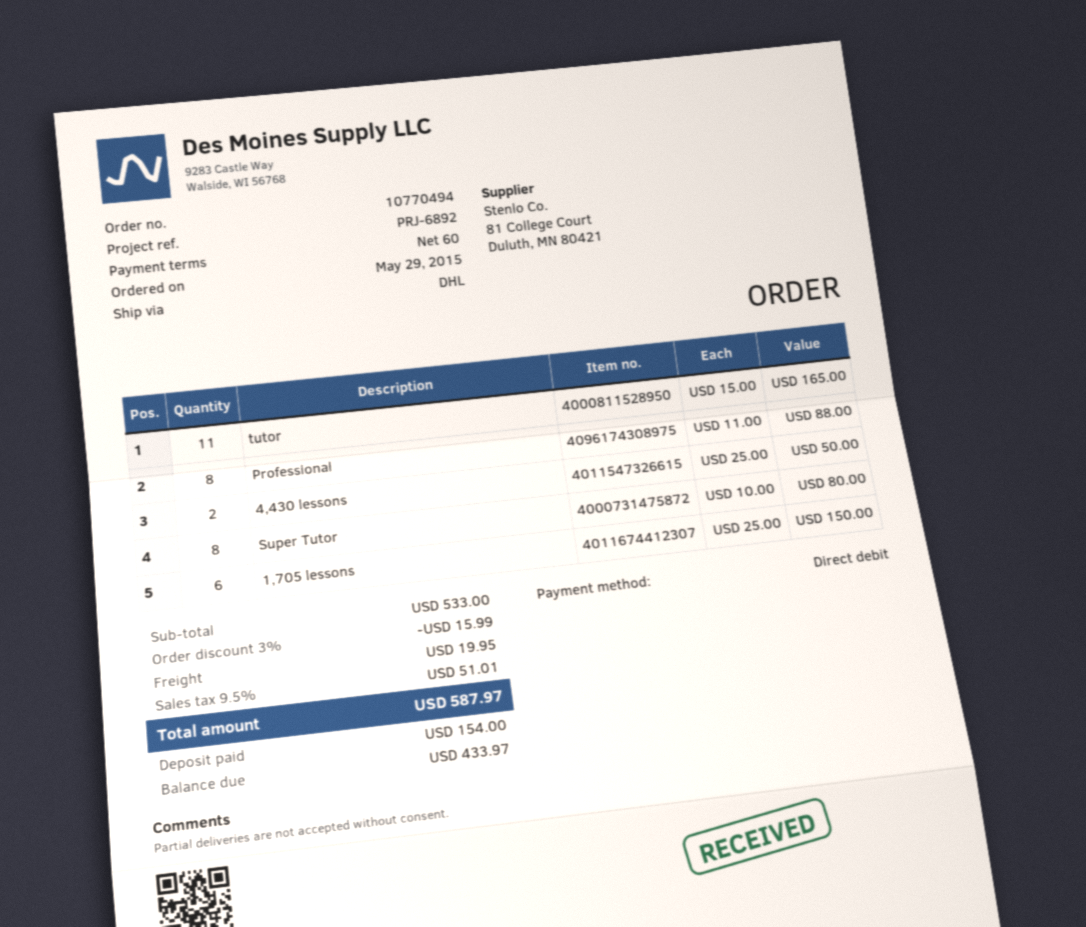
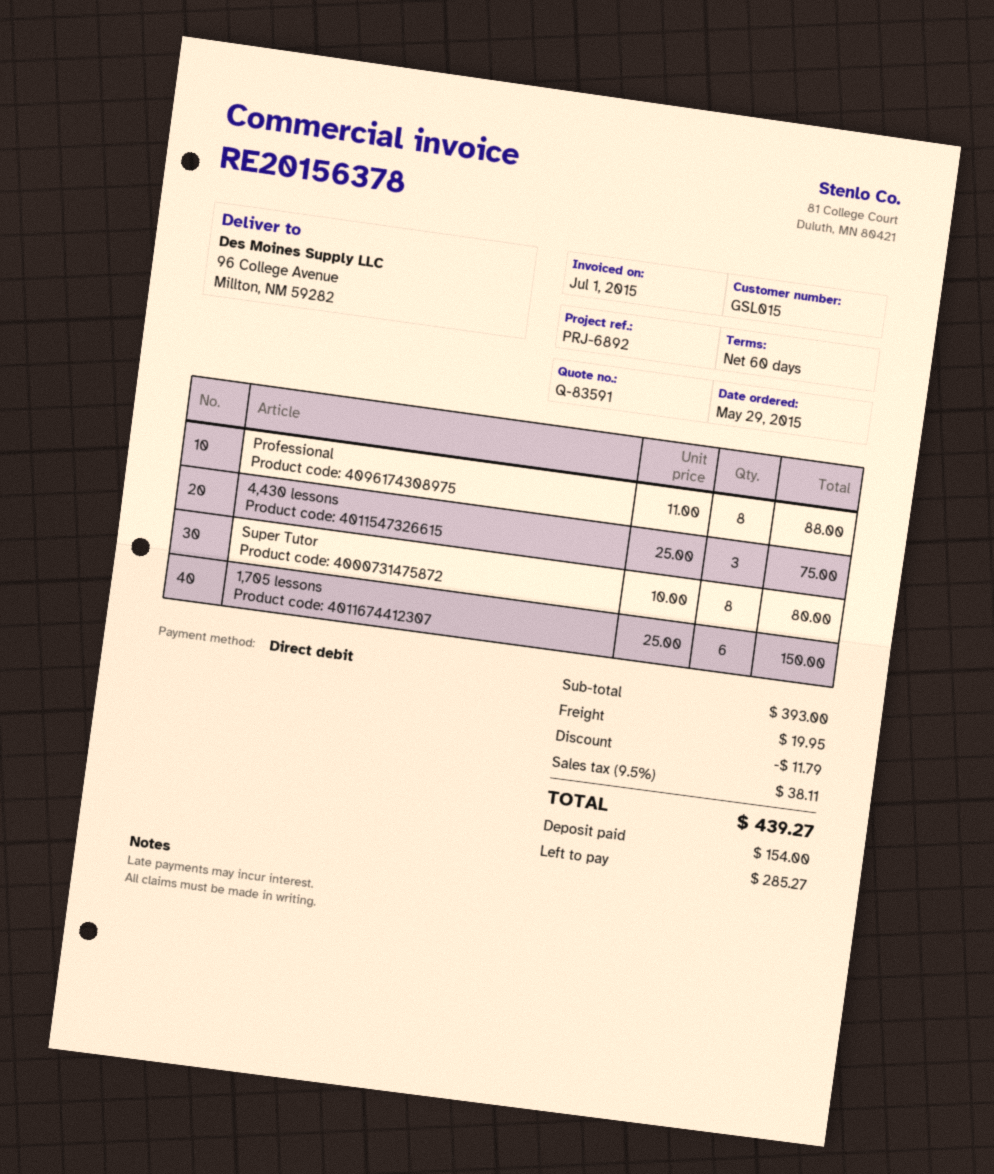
tutor: 11 x 15.00 = 165.00 -> none
4,430 lessons: 2 x 25.00 = 50.00 -> 3 x 25.00 = 75.00
subtotal: 533.00 -> 393.00
discount: 15.99 -> 11.79
tax: 9.5% = 51.01 -> 9.5% = 38.11
total: 587.97 -> 439.27
balance: 433.97 -> 285.27

